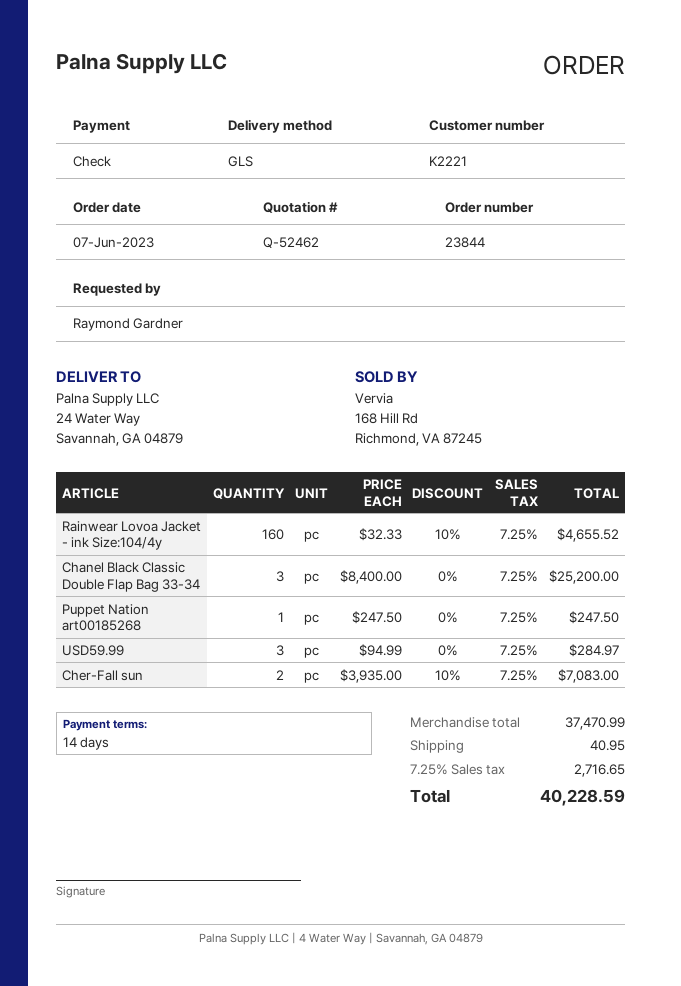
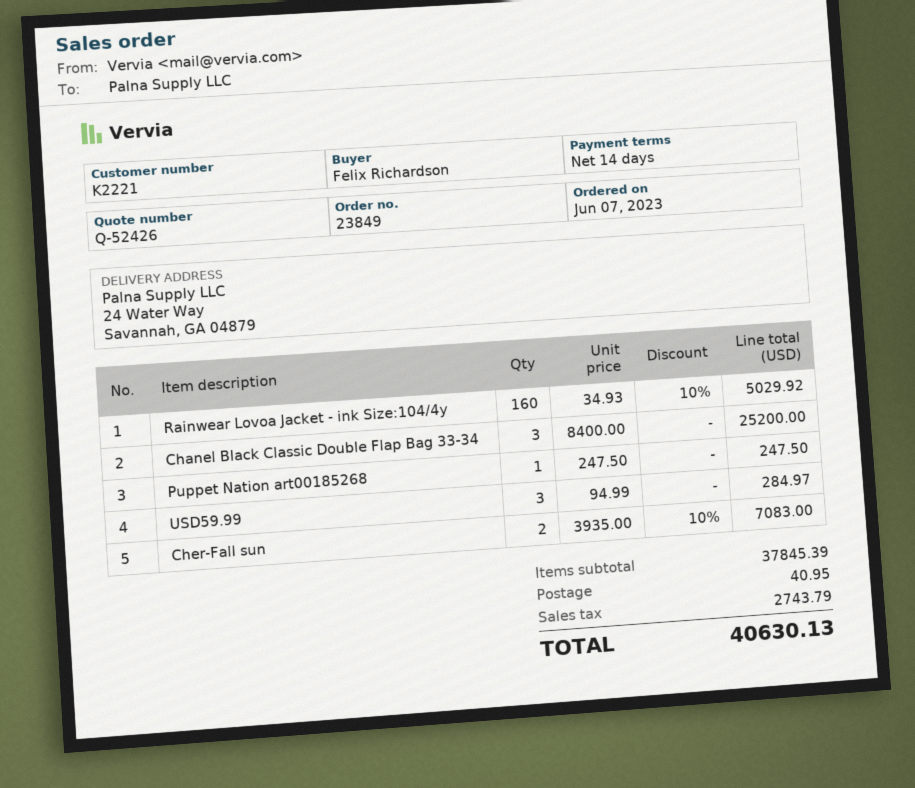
quote number: Q-52462 -> Q-52426
order number: 23844 -> 23849
ordered by: Raymond Gardner -> Felix Richardson
Rainwear Lovoa Jacket - ink Size:104/4y: 160 x 32.33 - 10% = 4655.52 -> 160 x 34.93 - 10% = 5029.92
subtotal: 37470.99 -> 37845.39
tax: 2716.65 -> 2743.79
total: 40228.59 -> 40630.13

